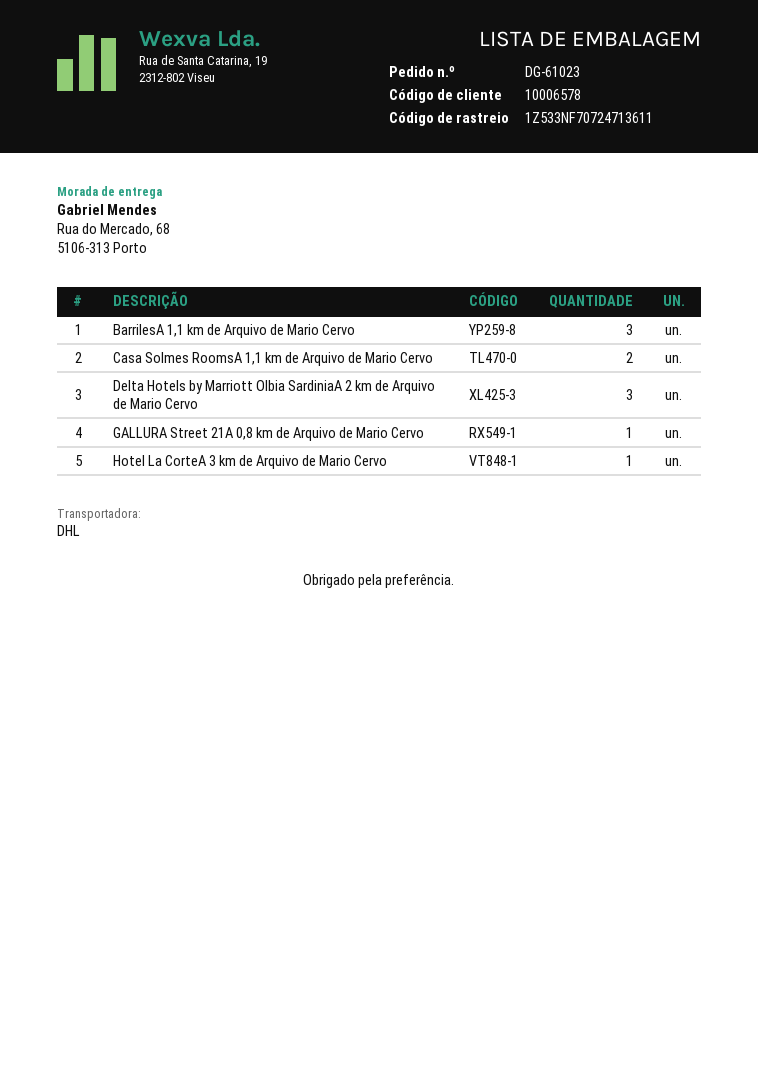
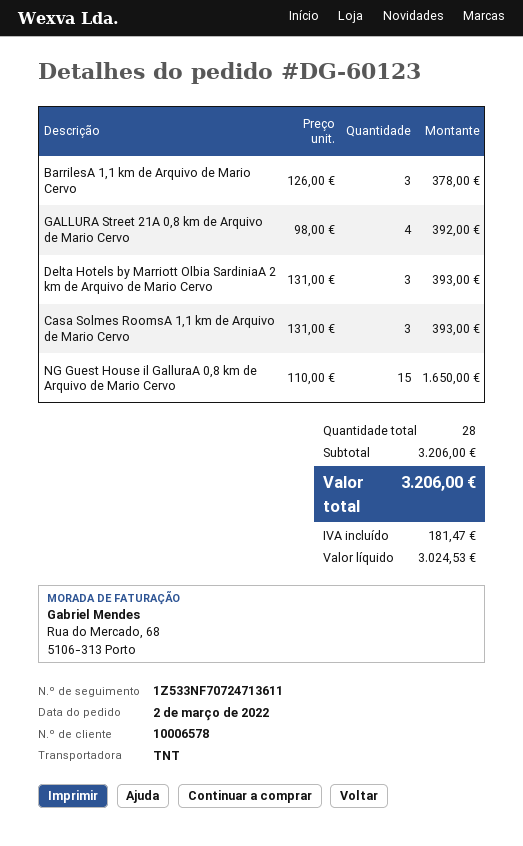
order number: DG-61023 -> DG-60123
shipping method: DHL -> TNT
Casa Solmes RoomsA 1,1 km de Arquivo de Mario Cervo: 2 -> 3
GALLURA Street 21A 0,8 km de Arquivo de Mario Cervo: 1 -> 4
Hotel La CorteA 3 km de Arquivo de Mario Cervo: 1 -> none
NG Guest House il GalluraA 0,8 km de Arquivo de Mario Cervo: none -> 15

